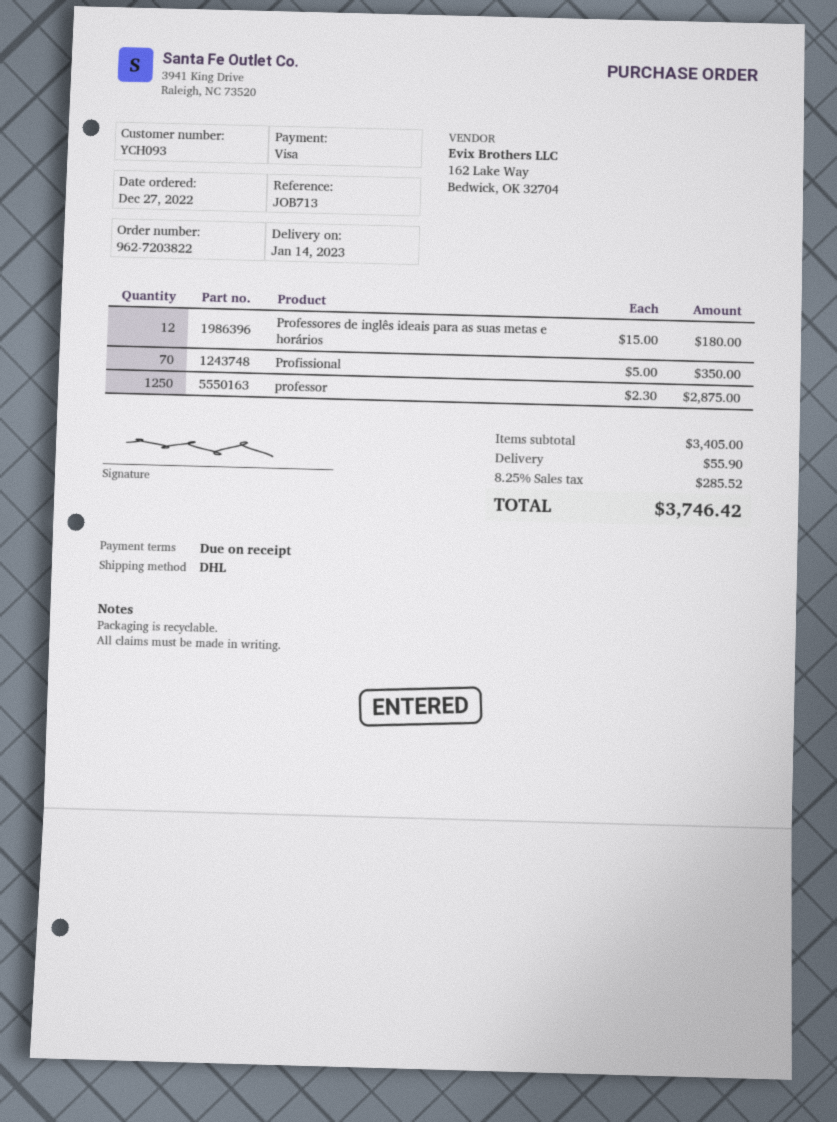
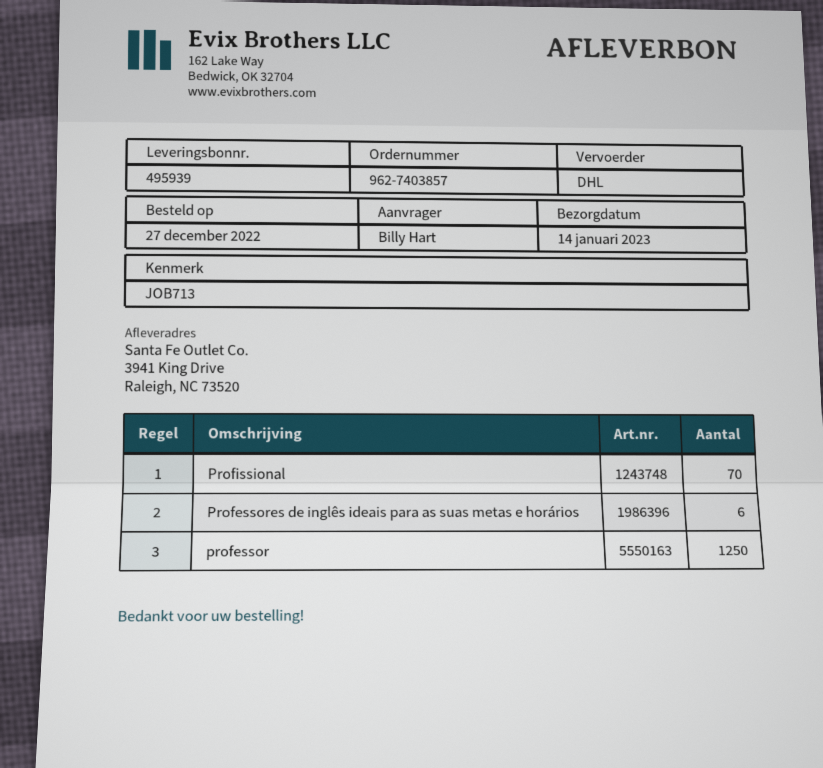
order number: 962-7203822 -> 962-7403857
Professores de inglês ideais para as suas metas e horários: 12 -> 6

